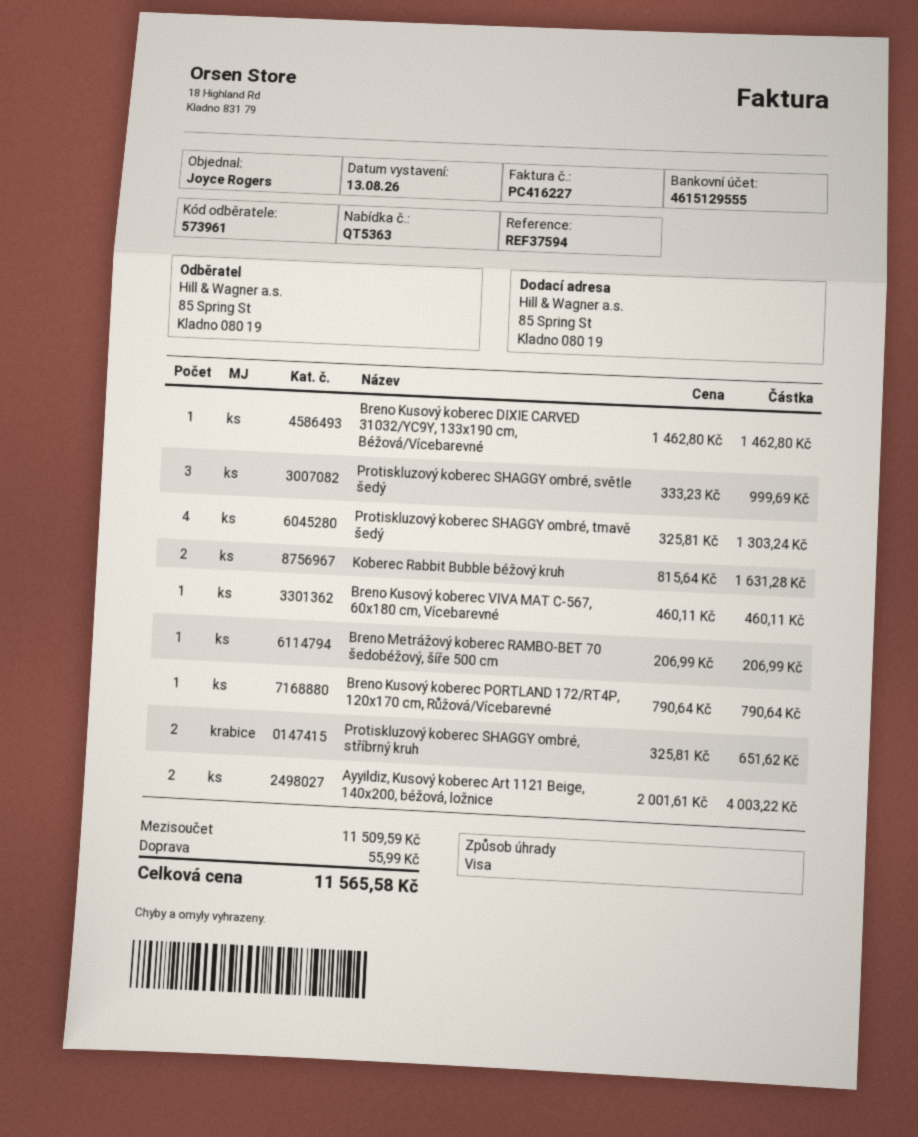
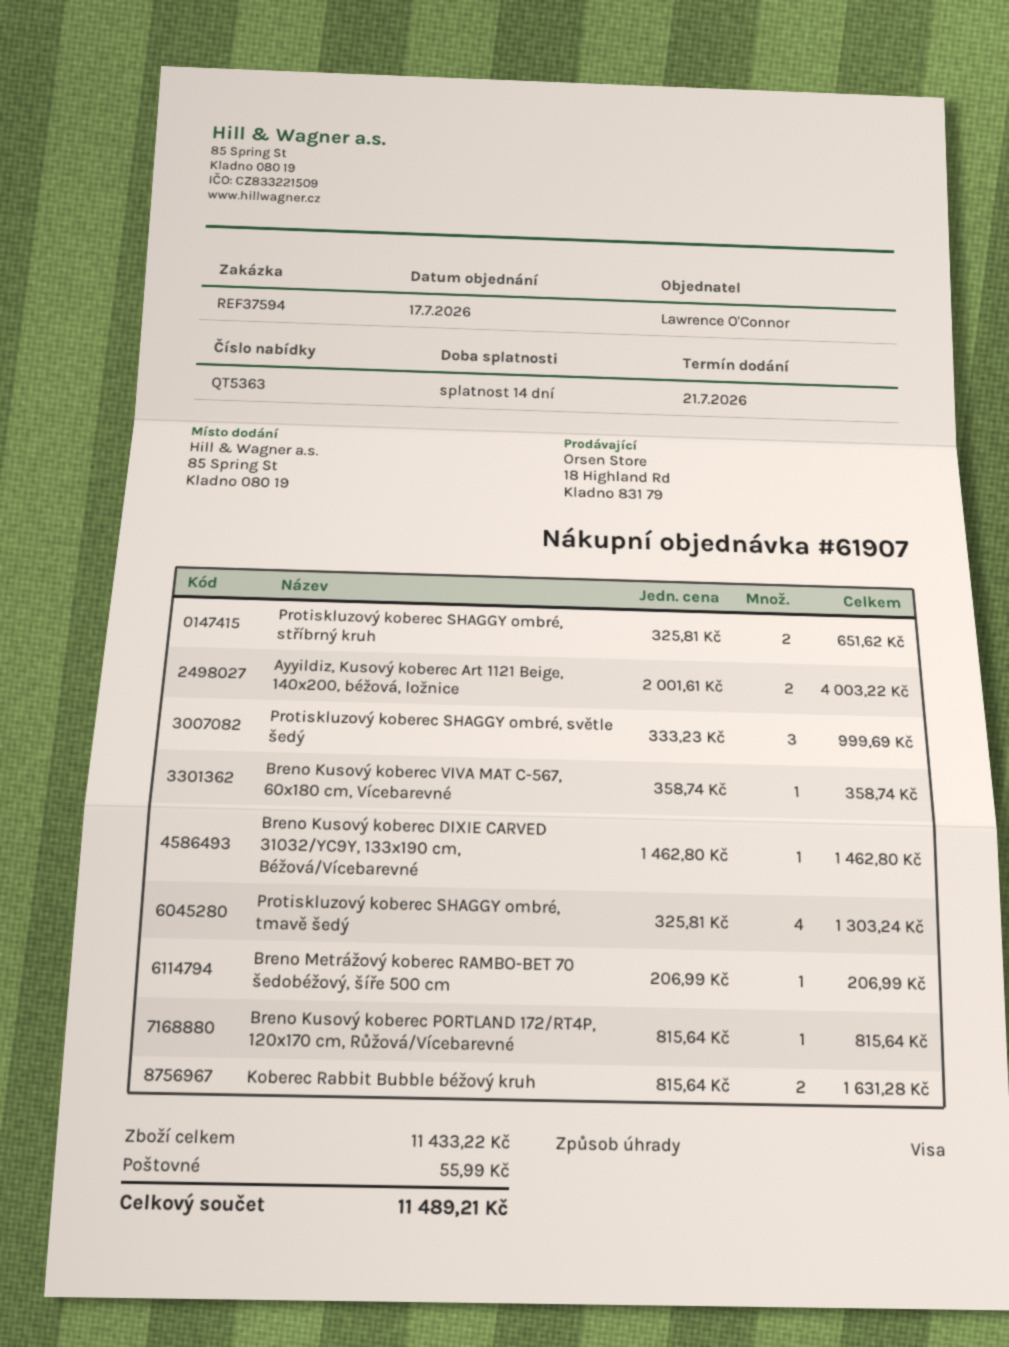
ordered by: Joyce Rogers -> Lawrence O'Connor
Breno Kusový koberec VIVA MAT C-567, 60x180 cm, Vícebarevné: 1 x 460.11 = 460.11 -> 1 x 358.74 = 358.74
Breno Kusový koberec PORTLAND 172/RT4P, 120x170 cm, Růžová/Vícebarevné: 1 x 790.64 = 790.64 -> 1 x 815.64 = 815.64
subtotal: 11509.59 -> 11433.22
total: 11565.58 -> 11489.21

